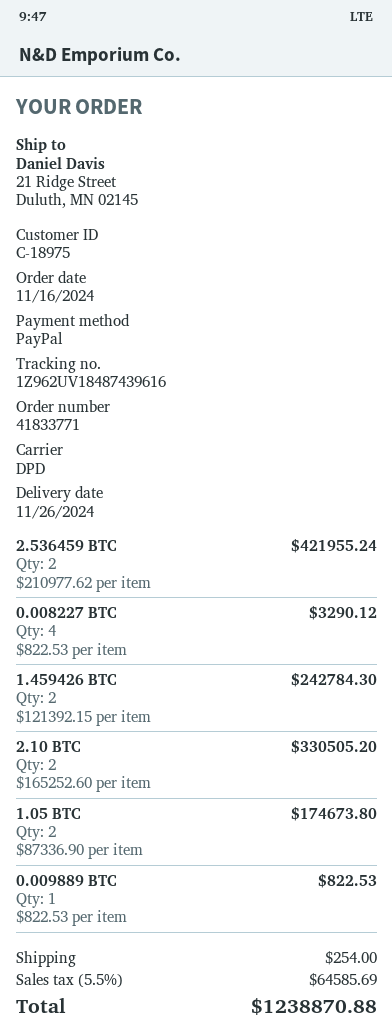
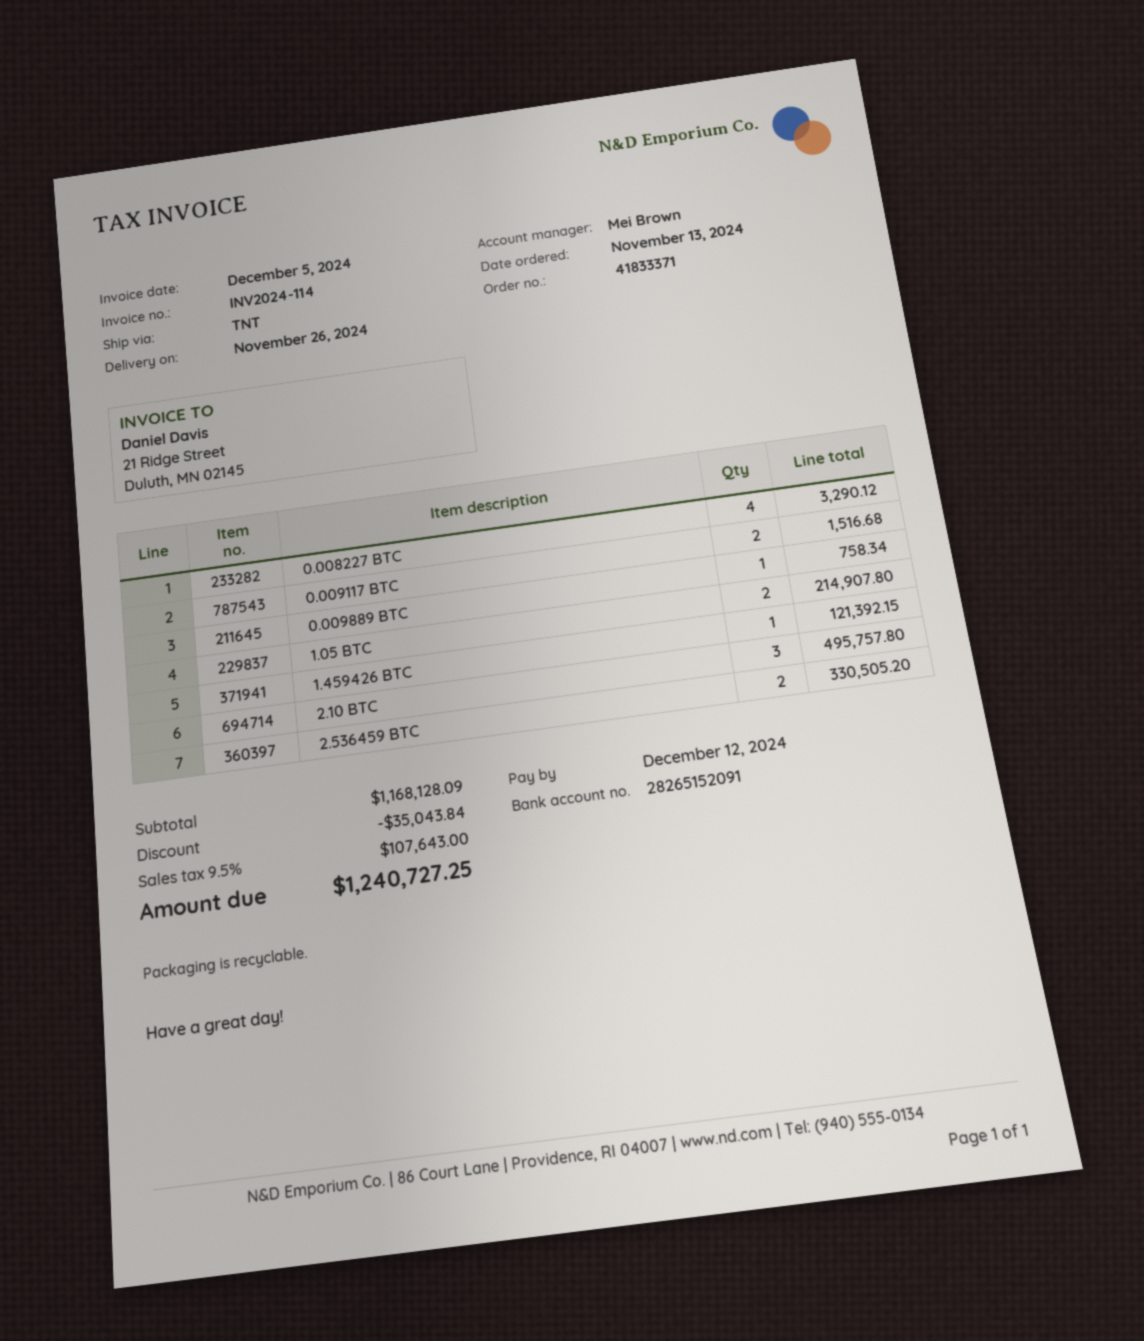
order number: 41833771 -> 41833371
order date: 2024-11-16 -> 2024-11-13
shipping method: DPD -> TNT
2.536459 BTC: 2 for 421955.24 -> 2 for 330505.20
1.459426 BTC: 2 for 242784.30 -> 1 for 121392.15
2.10 BTC: 2 for 330505.20 -> 3 for 495757.80
1.05 BTC: 2 for 174673.80 -> 2 for 214907.80
0.009889 BTC: 1 for 822.53 -> 1 for 758.34
0.009117 BTC: none -> 2 for 1516.68
discount: none -> 35043.84
shipping: 254.00 -> none
tax: 5.5% = 64585.69 -> 9.5% = 107643.00
total: 1238870.88 -> 1240727.25

